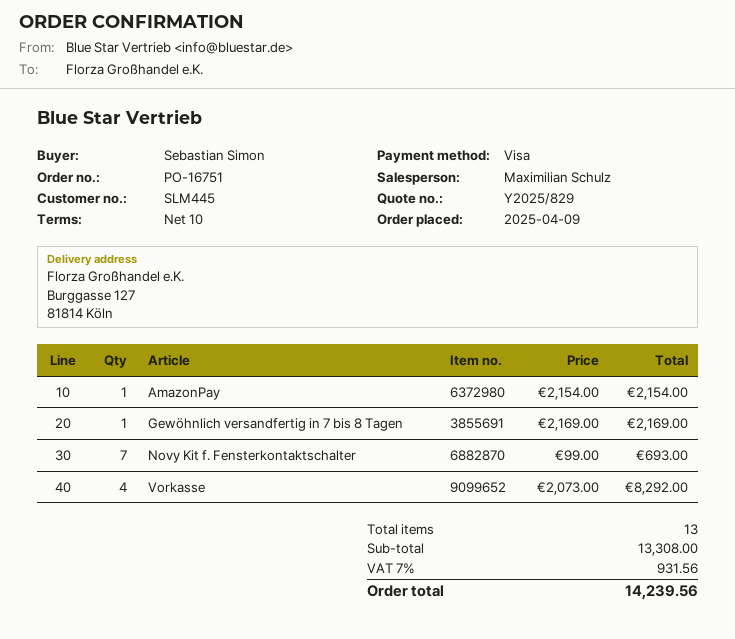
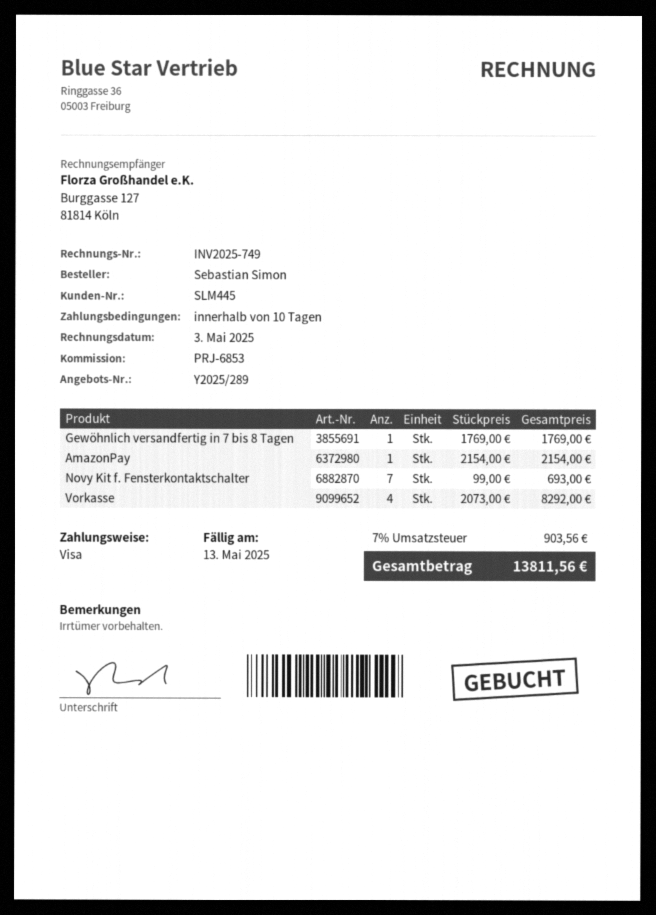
quote number: Y2025/829 -> Y2025/289
Gewöhnlich versandfertig in 7 bis 8 Tagen: 1 x 2169.00 = 2169.00 -> 1 x 1769.00 = 1769.00
tax: 7% = 931.56 -> 7% = 903.56
total: 14239.56 -> 13811.56

